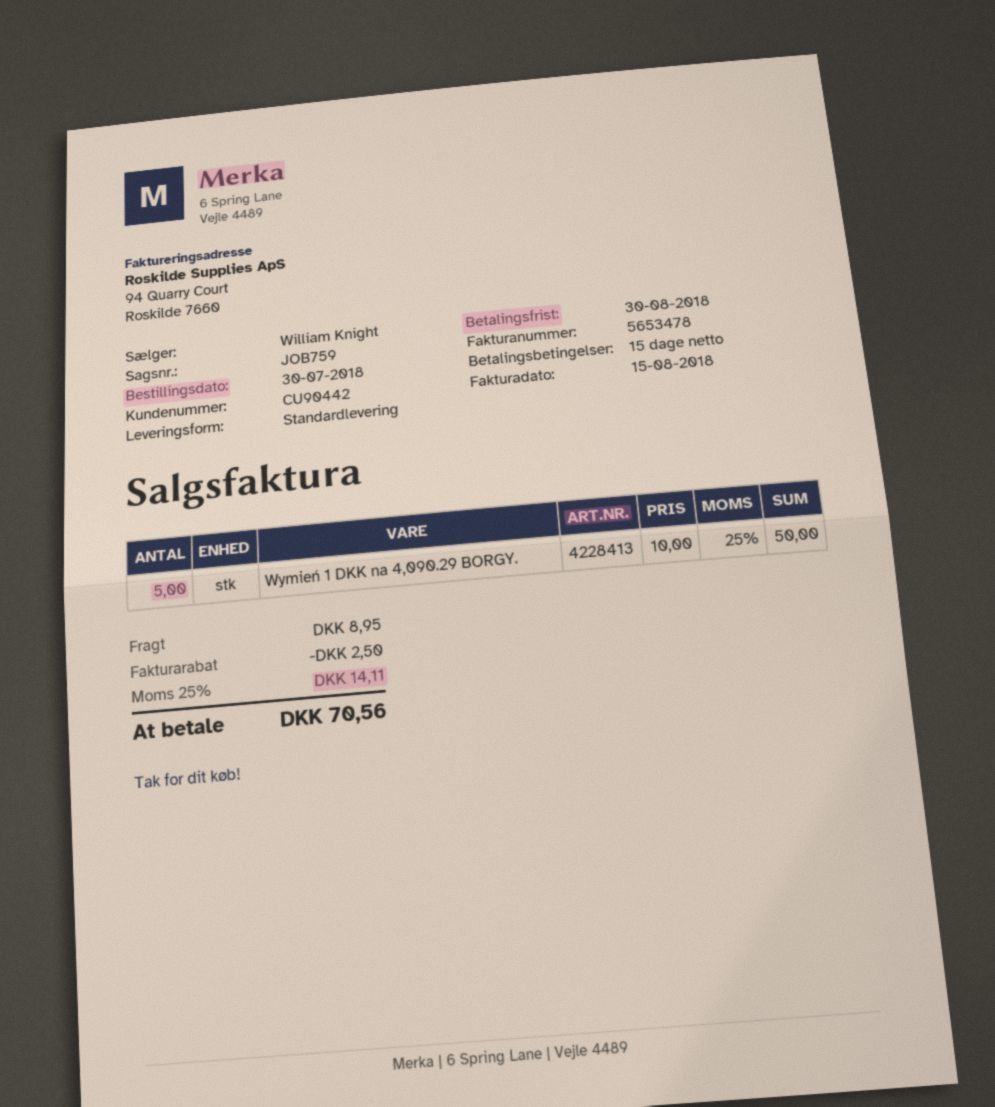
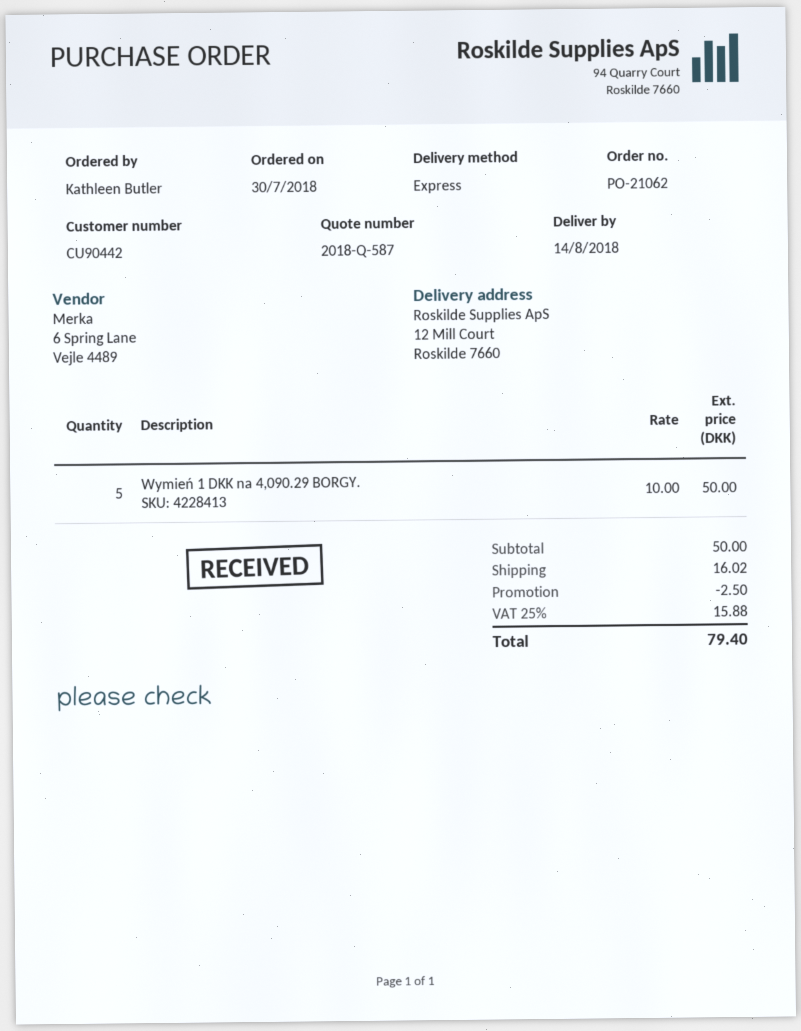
shipping method: standard -> express
shipping: 8.95 -> 16.02
tax: 25% = 14.11 -> 25% = 15.88
total: 70.56 -> 79.40

